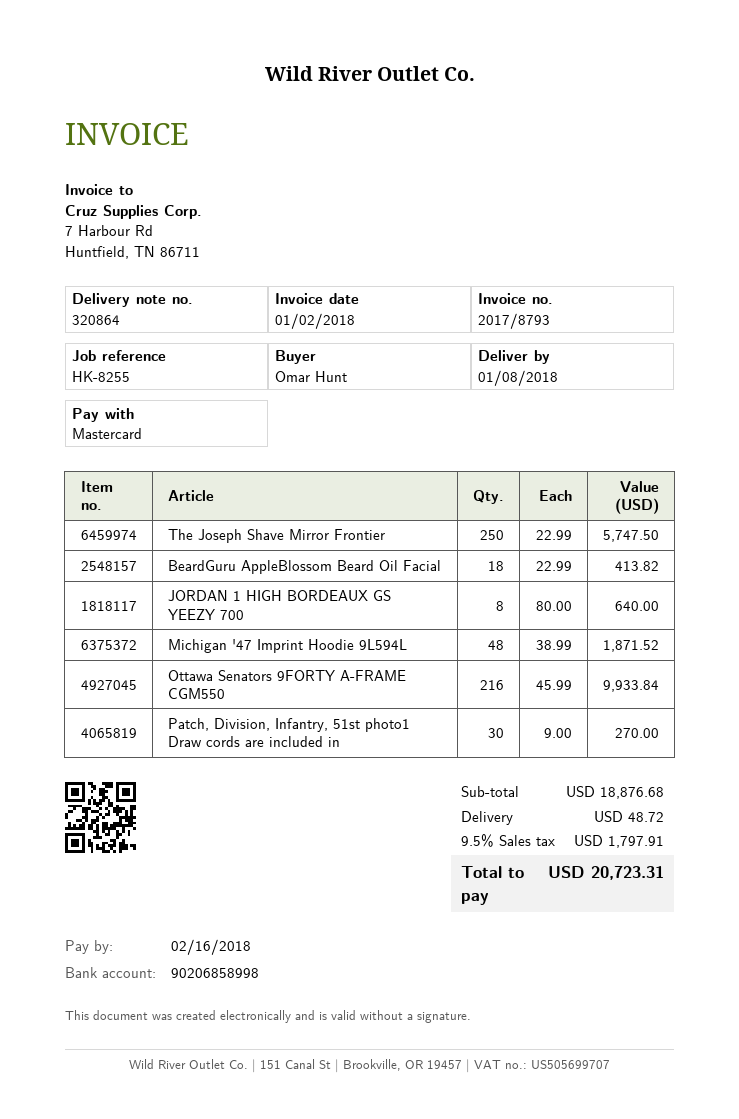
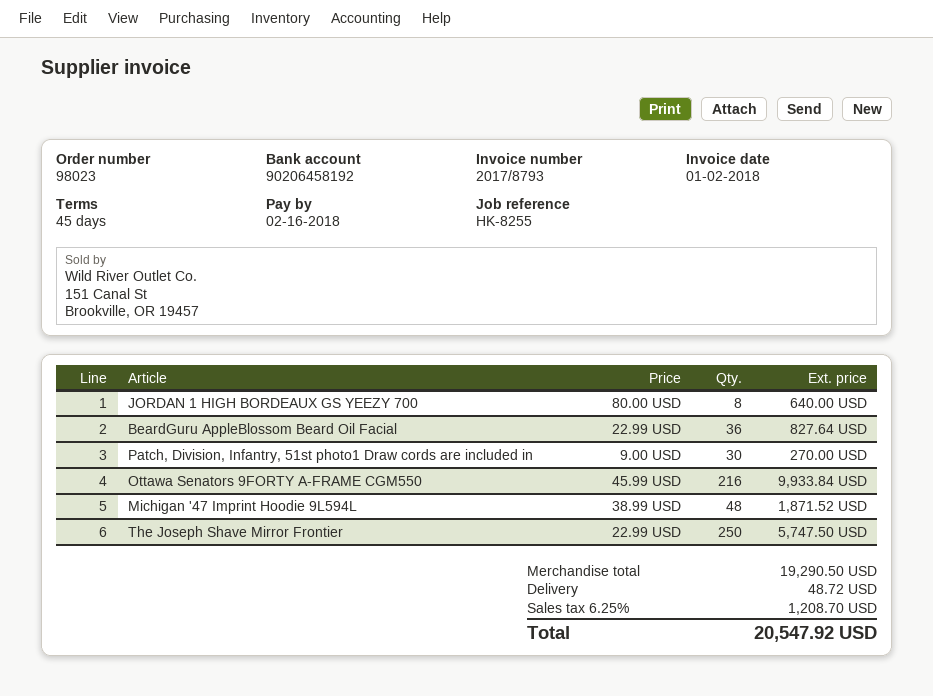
bank account: 90206858998 -> 90206458192
BeardGuru AppleBlossom Beard Oil Facial: 18 x 22.99 = 413.82 -> 36 x 22.99 = 827.64
subtotal: 18876.68 -> 19290.50
tax: 9.5% = 1797.91 -> 6.25% = 1208.70
total: 20723.31 -> 20547.92

